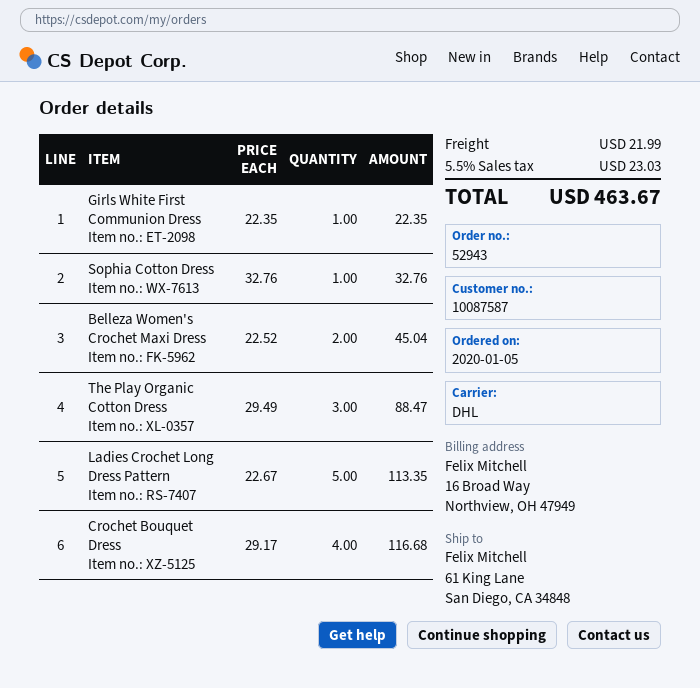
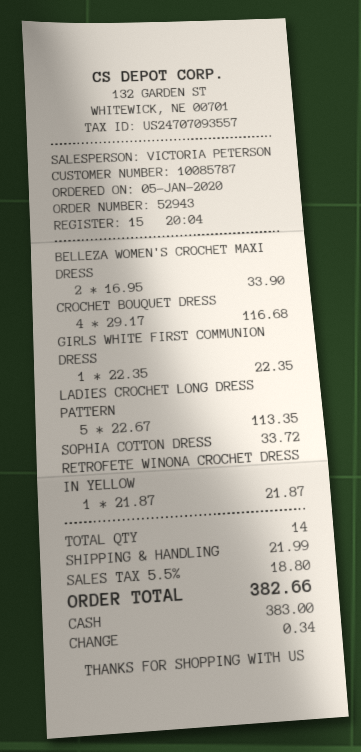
customer number: 10087587 -> 10085787
Sophia Cotton Dress: 1 x 32.76 = 32.76 -> 1 x 33.72 = 33.72
Belleza Women's Crochet Maxi Dress: 2 x 22.52 = 45.04 -> 2 x 16.95 = 33.90
The Play Organic Cotton Dress: 3 x 29.49 = 88.47 -> none
RETROFETE WINONA CROCHET DRESS IN YELLOW: none -> 1 x 21.87 = 21.87
tax: 5.5% = 23.03 -> 5.5% = 18.80
total: 463.67 -> 382.66

